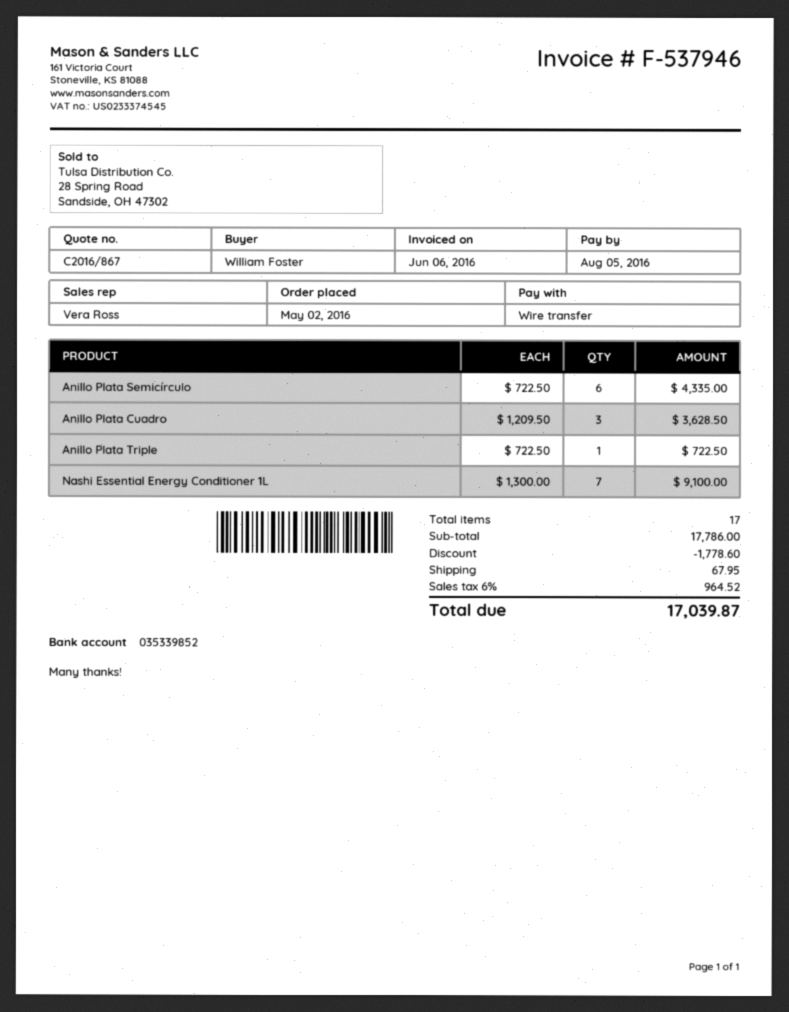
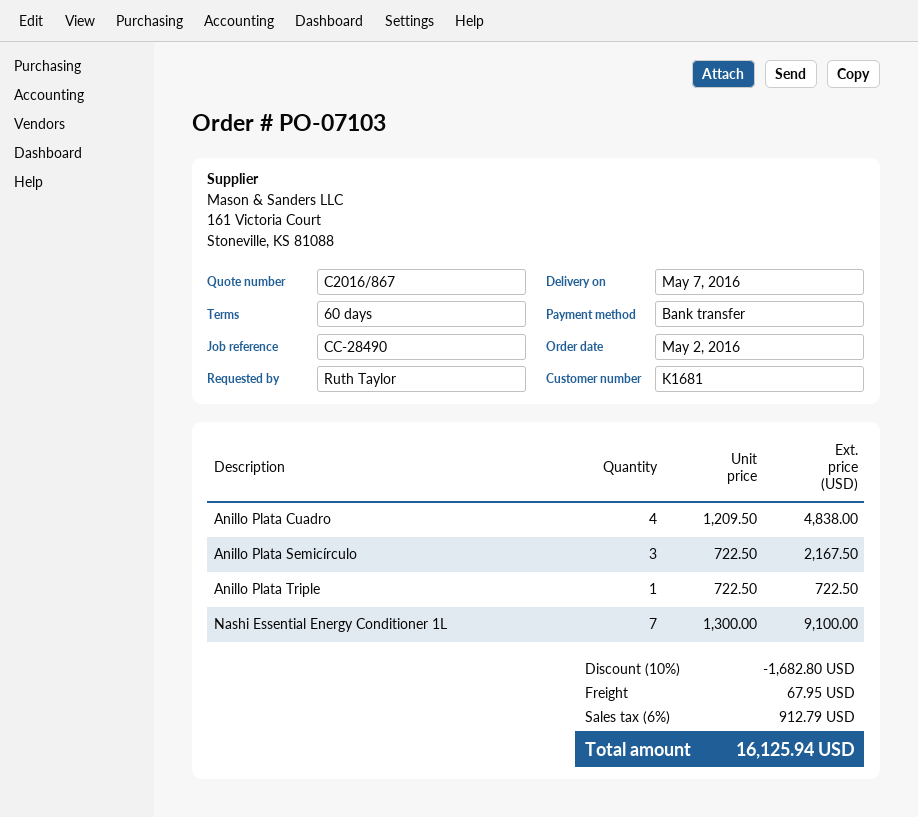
ordered by: William Foster -> Ruth Taylor
Anillo Plata Semicírculo: 6 x 722.50 = 4335.00 -> 3 x 722.50 = 2167.50
Anillo Plata Cuadro: 3 x 1209.50 = 3628.50 -> 4 x 1209.50 = 4838.00
discount: 1778.60 -> 1682.80
tax: 6% = 964.52 -> 6% = 912.79
total: 17039.87 -> 16125.94

